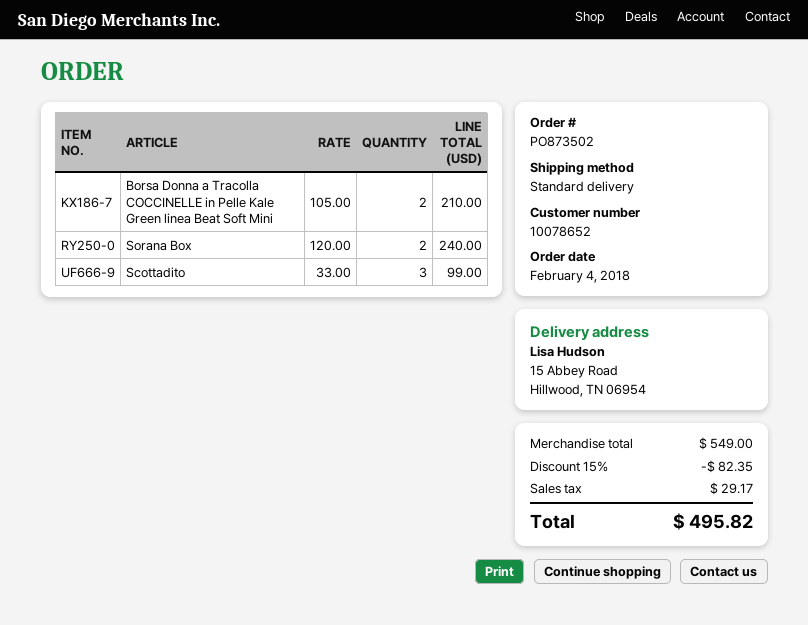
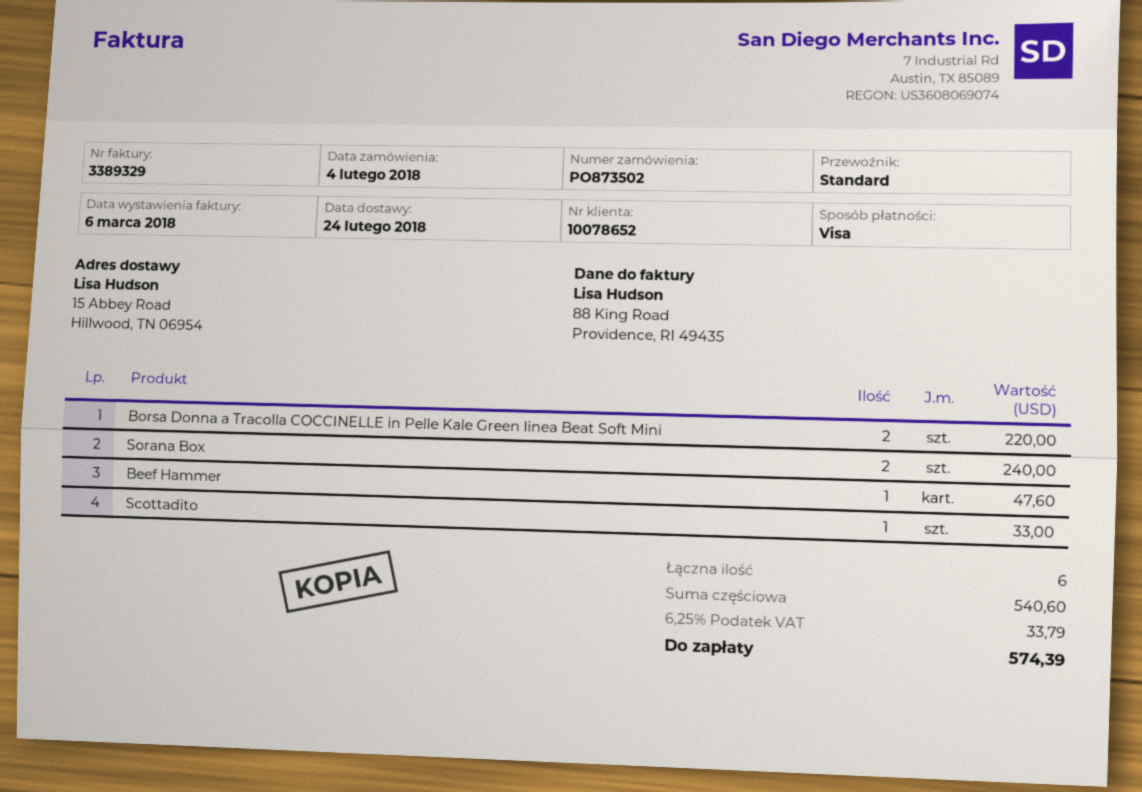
Borsa Donna a Tracolla COCCINELLE in Pelle Kale Green linea Beat Soft Mini: 2 for 210.00 -> 2 for 220.00
Scottadito: 3 for 99.00 -> 1 for 33.00
Beef Hammer: none -> 1 for 47.60
subtotal: 549.00 -> 540.60
discount: 15% = 82.35 -> none
tax: 29.17 -> 33.79
total: 495.82 -> 574.39

